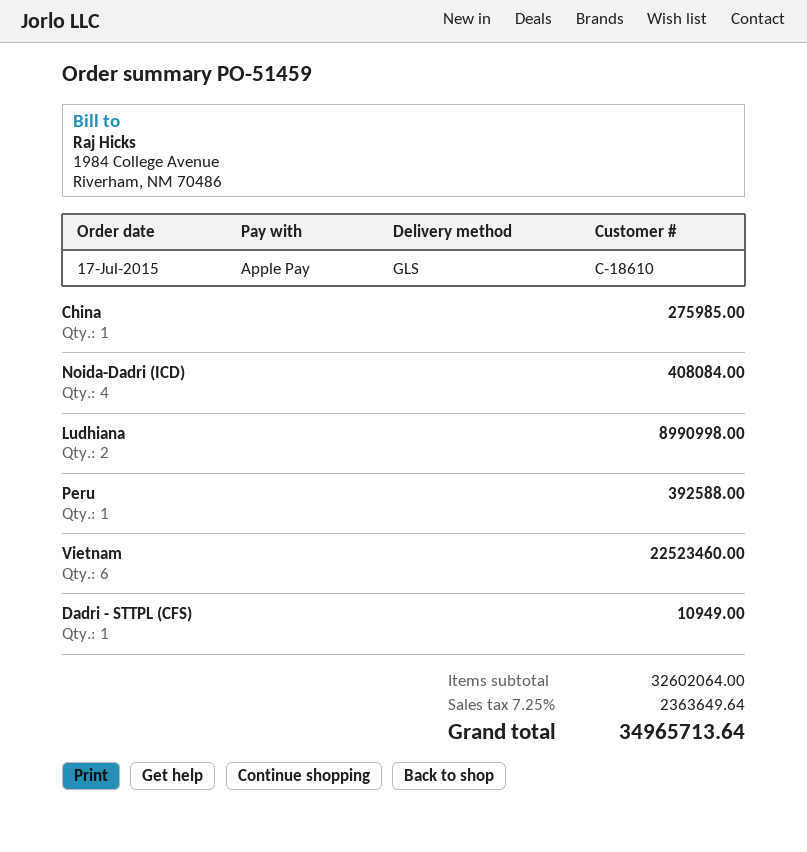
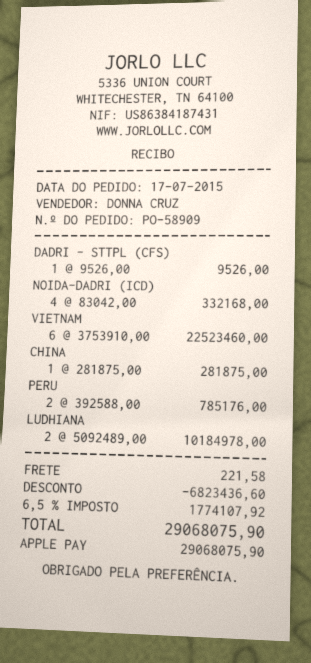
order number: PO-51459 -> PO-58909
China: 1 for 275985.00 -> 1 for 281875.00
Noida-Dadri (ICD): 4 for 408084.00 -> 4 for 332168.00
Ludhiana: 2 for 8990998.00 -> 2 for 10184978.00
Peru: 1 for 392588.00 -> 2 for 785176.00
Dadri - STTPL (CFS): 1 for 10949.00 -> 1 for 9526.00
discount: none -> 6823436.60
shipping: none -> 221.58
tax: 7.25% = 2363649.64 -> 6.5% = 1774107.92
total: 34965713.64 -> 29068075.90

